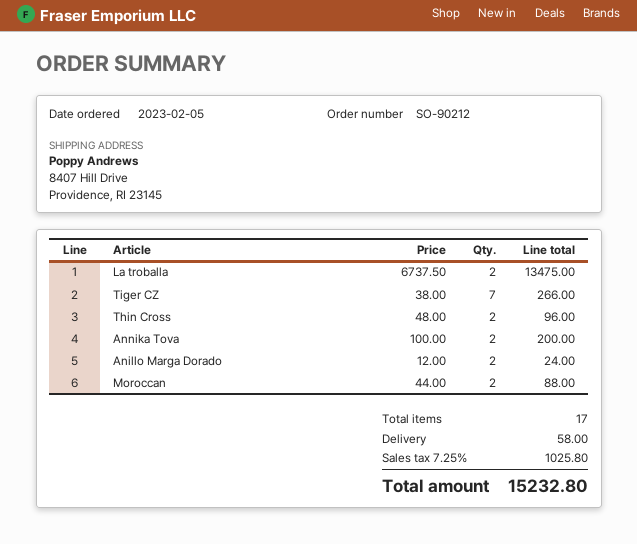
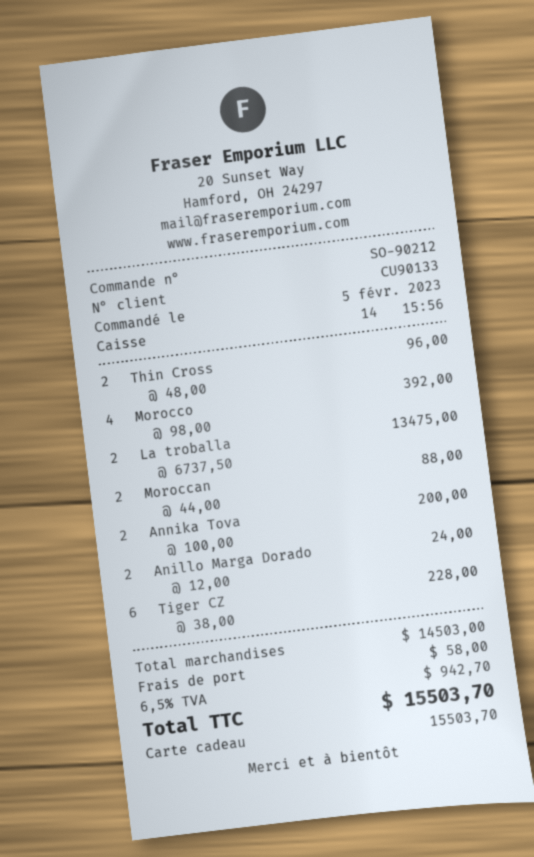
Tiger CZ: 7 x 38.00 = 266.00 -> 6 x 38.00 = 228.00
Morocco: none -> 4 x 98.00 = 392.00
tax: 7.25% = 1025.80 -> 6.5% = 942.70
total: 15232.80 -> 15503.70

